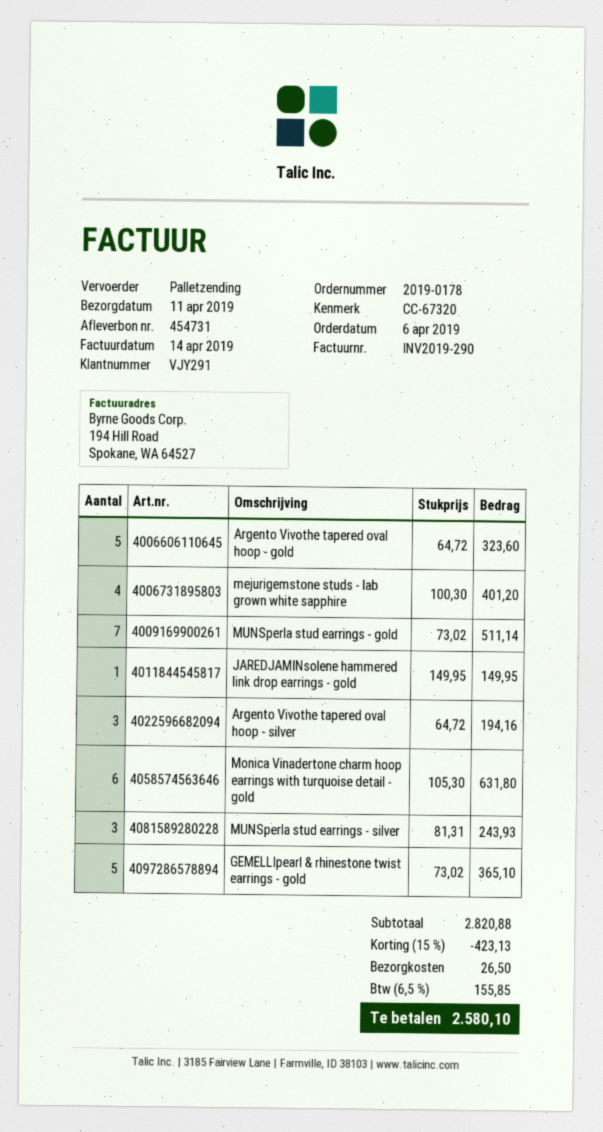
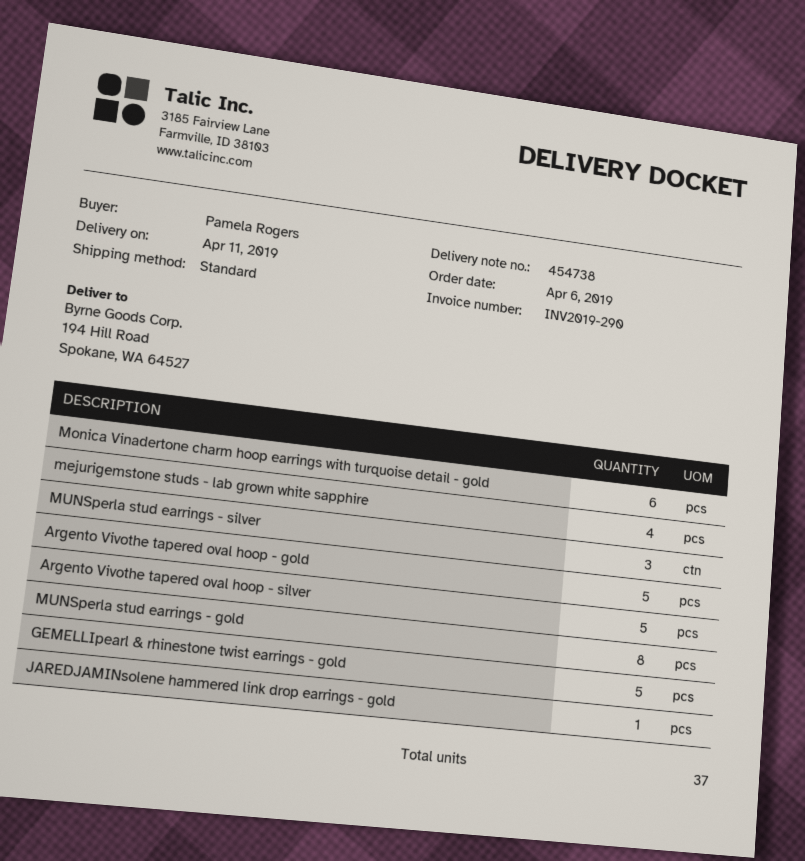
delivery note number: 454731 -> 454738
shipping method: pallet freight -> standard
MUNSperla stud earrings - gold: 7 -> 8
Argento Vivothe tapered oval hoop - silver: 3 -> 5

